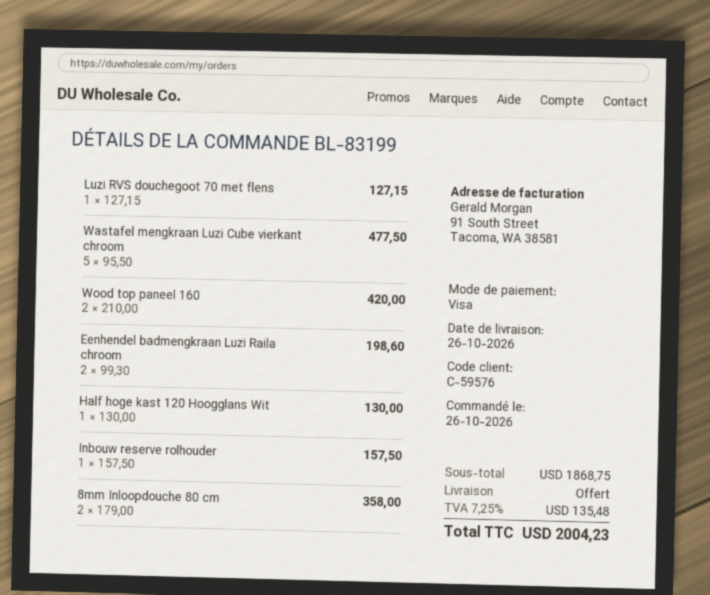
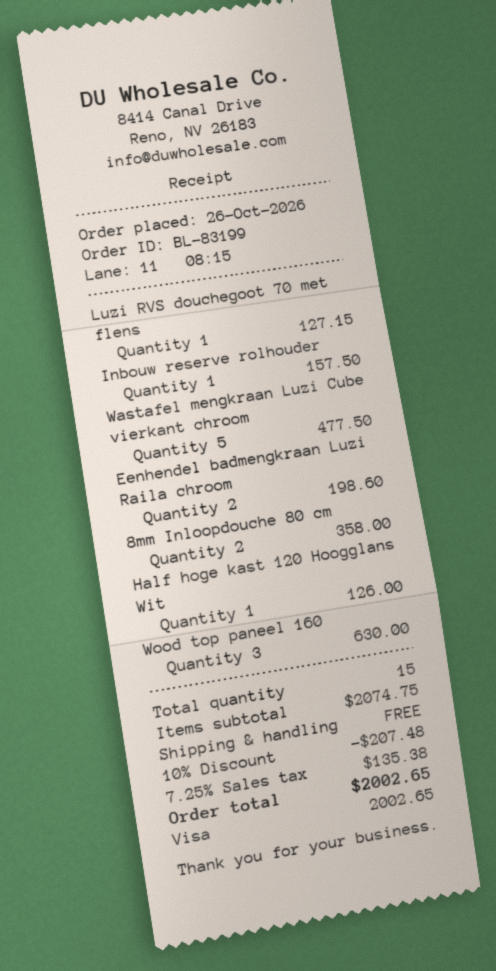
Wood top paneel 160: 2 for 420.00 -> 3 for 630.00
Half hoge kast 120 Hoogglans Wit: 1 for 130.00 -> 1 for 126.00
subtotal: 1868.75 -> 2074.75
discount: none -> 10% = 207.48
tax: 7.25% = 135.48 -> 7.25% = 135.38
total: 2004.23 -> 2002.65

